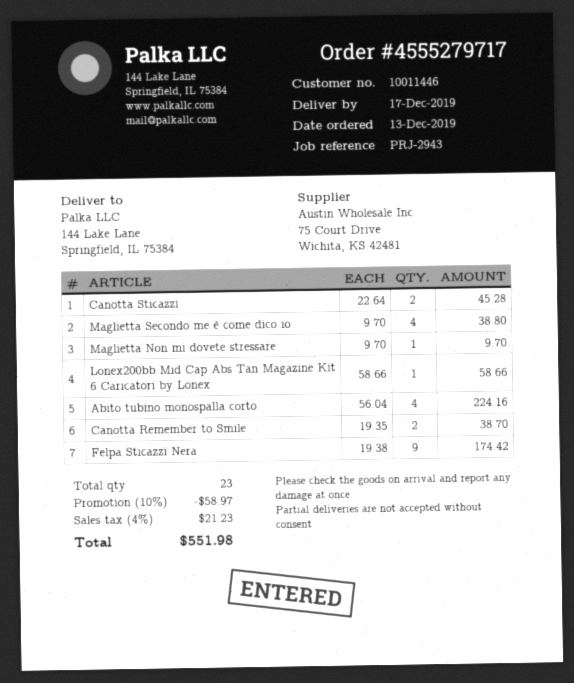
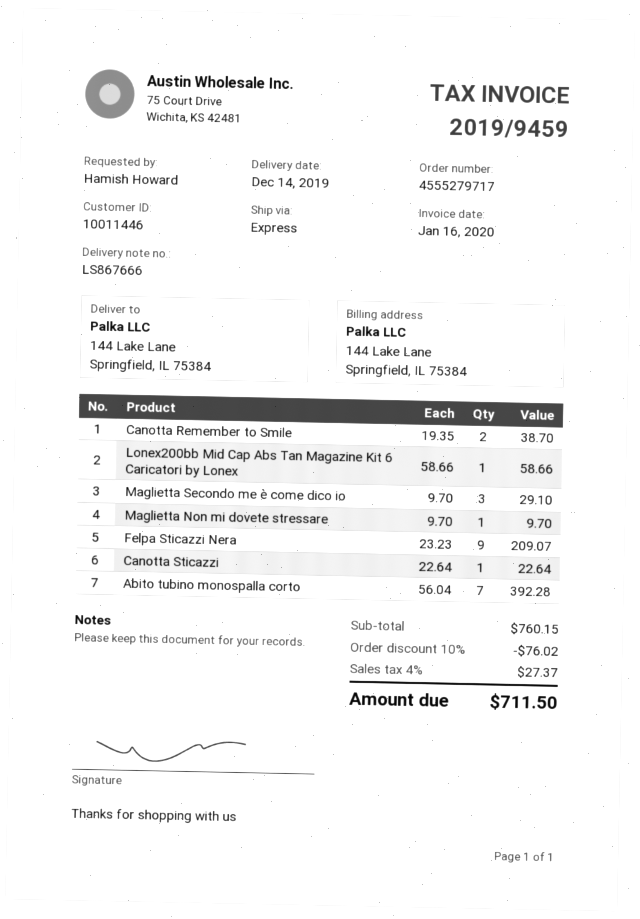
delivery date: 2019-12-17 -> 2019-12-14
Canotta Sticazzi: 2 x 22.64 = 45.28 -> 1 x 22.64 = 22.64
Maglietta Secondo me è come dico io: 4 x 9.70 = 38.80 -> 3 x 9.70 = 29.10
Abito tubino monospalla corto: 4 x 56.04 = 224.16 -> 7 x 56.04 = 392.28
Felpa Sticazzi Nera: 9 x 19.38 = 174.42 -> 9 x 23.23 = 209.07
discount: 10% = 58.97 -> 10% = 76.02
tax: 4% = 21.23 -> 4% = 27.37
total: 551.98 -> 711.50

